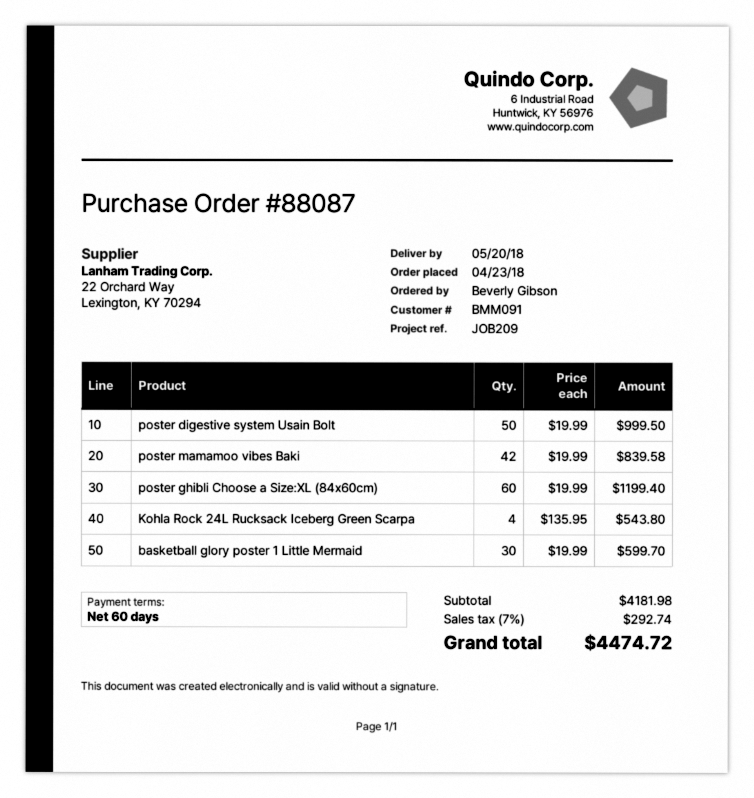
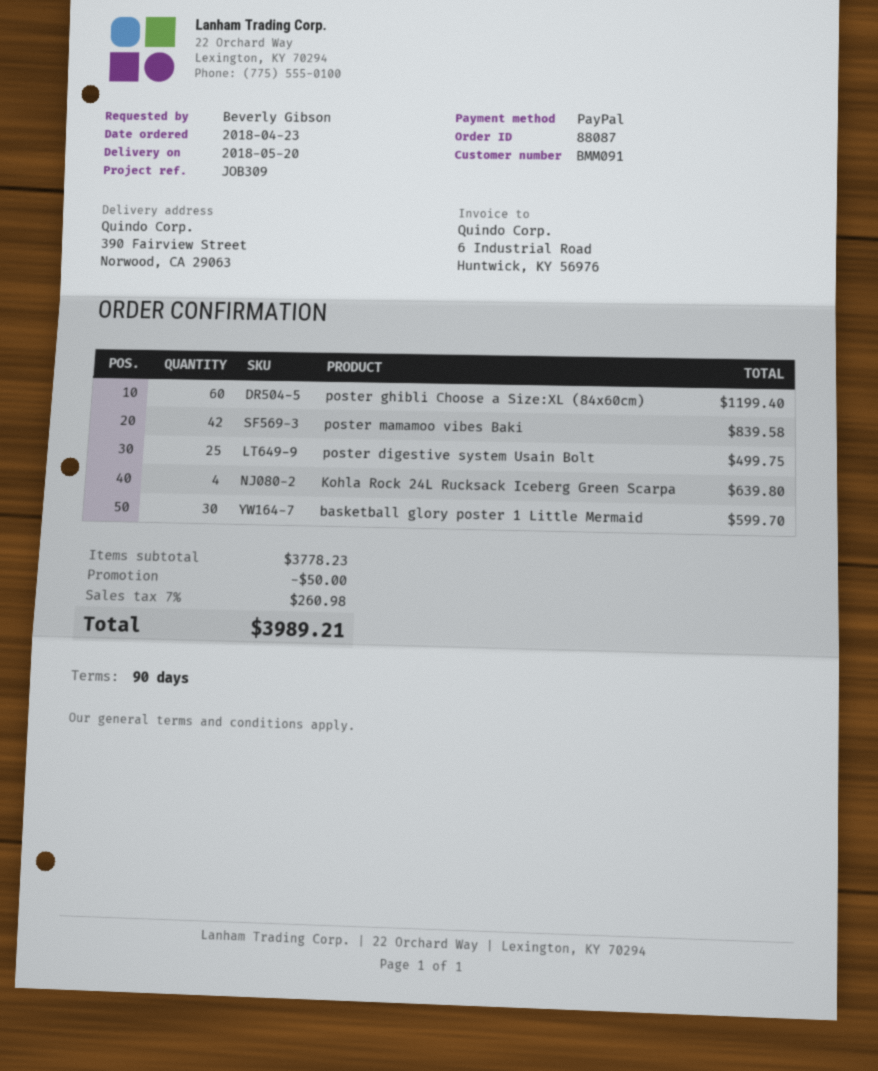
payment terms: 60 days -> 90 days
reference: JOB209 -> JOB309
poster digestive system Usain Bolt: 50 for 999.50 -> 25 for 499.75
Kohla Rock 24L Rucksack Iceberg Green Scarpa: 4 for 543.80 -> 4 for 639.80
subtotal: 4181.98 -> 3778.23
discount: none -> 50.00
tax: 7% = 292.74 -> 7% = 260.98
total: 4474.72 -> 3989.21

